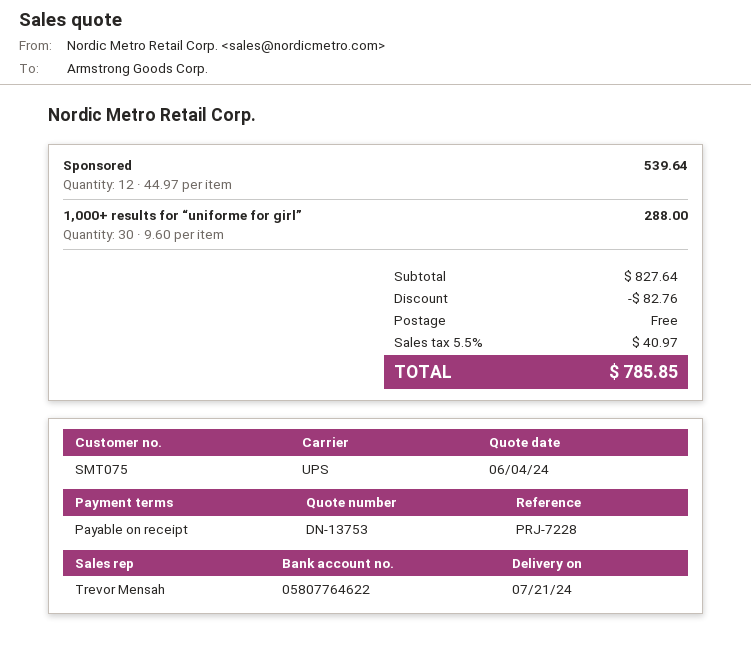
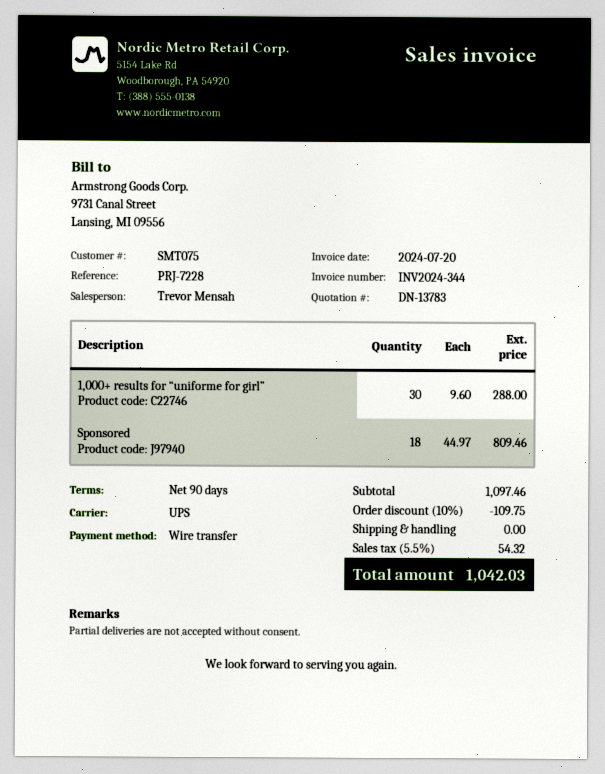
quote number: DN-13753 -> DN-13783
payment terms: on receipt -> 90 days
Sponsored: 12 x 44.97 = 539.64 -> 18 x 44.97 = 809.46
subtotal: 827.64 -> 1097.46
discount: 82.76 -> 109.75
tax: 5.5% = 40.97 -> 5.5% = 54.32
total: 785.85 -> 1042.03

